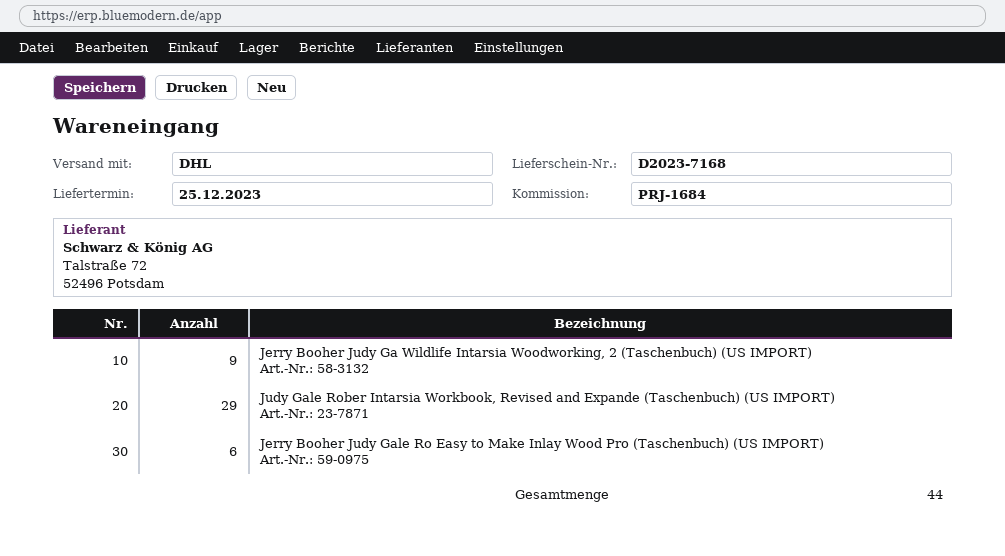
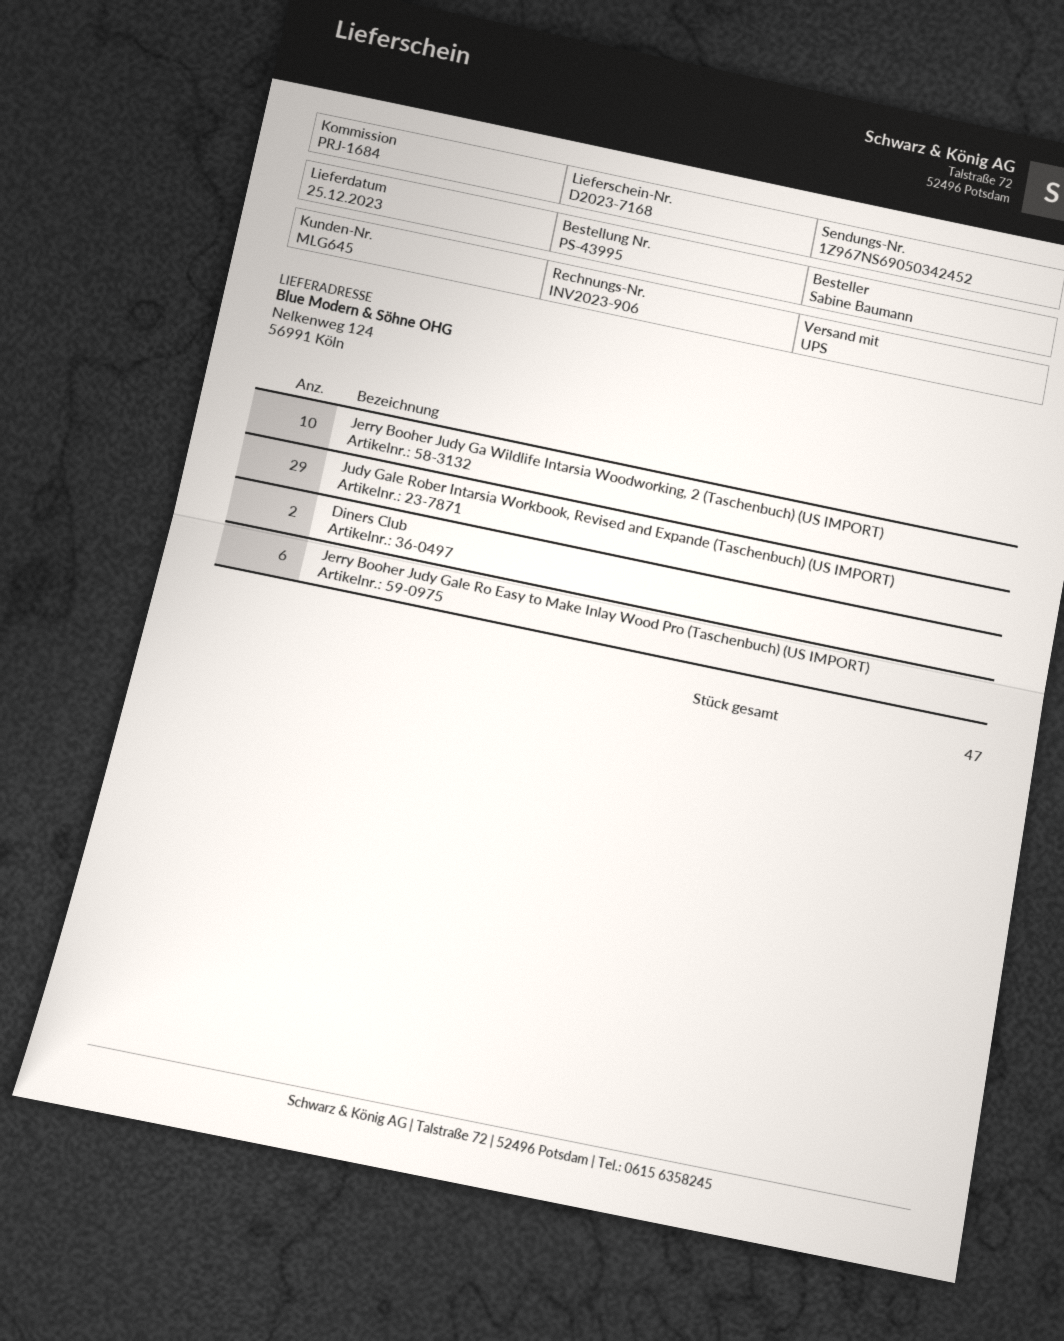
shipping method: DHL -> UPS
Jerry Booher Judy Ga Wildlife Intarsia Woodworking, 2 (Taschenbuch) (US IMPORT): 9 -> 10
Diners Club: none -> 2
total quantity: 44 -> 47

